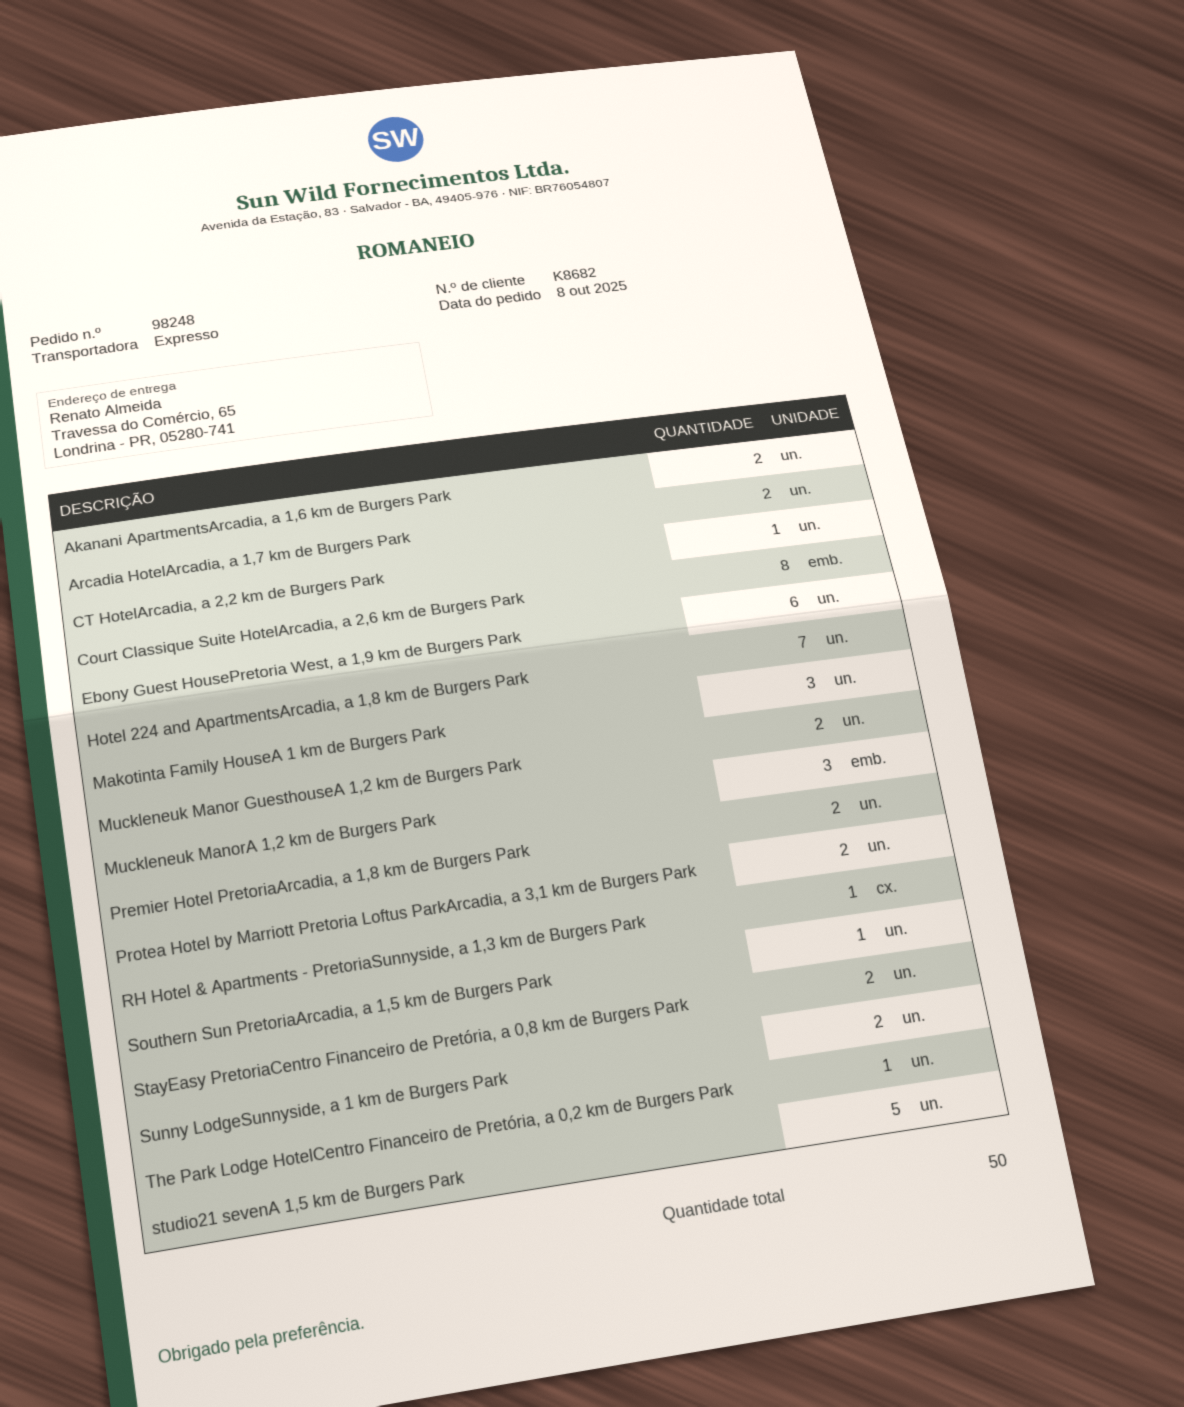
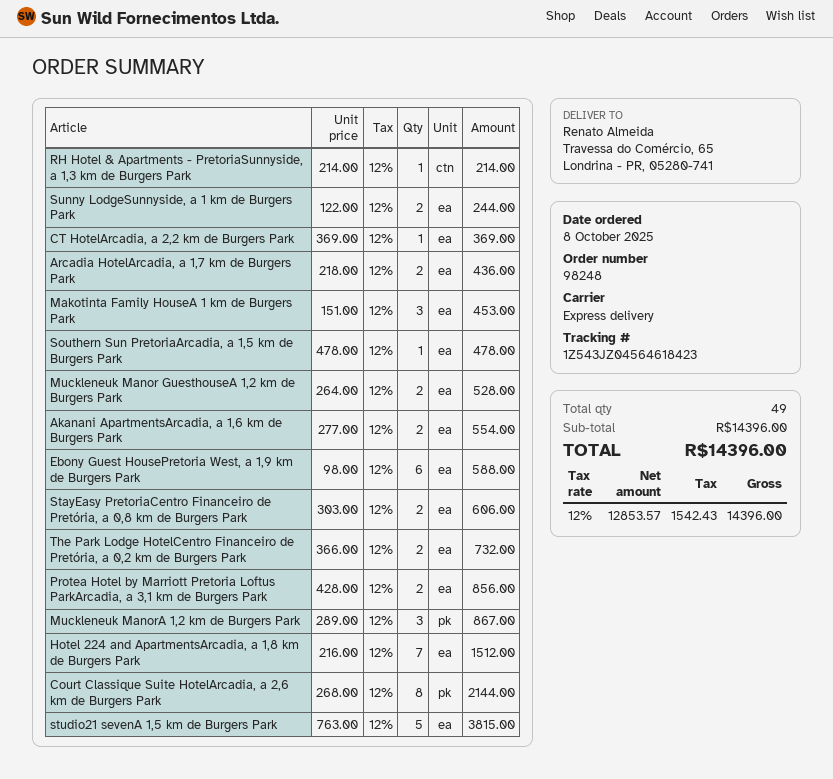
Premier Hotel PretoriaArcadia, a 1,8 km de Burgers Park: 2 -> none
The Park Lodge HotelCentro Financeiro de Pretória, a 0,2 km de Burgers Park: 1 -> 2
total quantity: 50 -> 49

